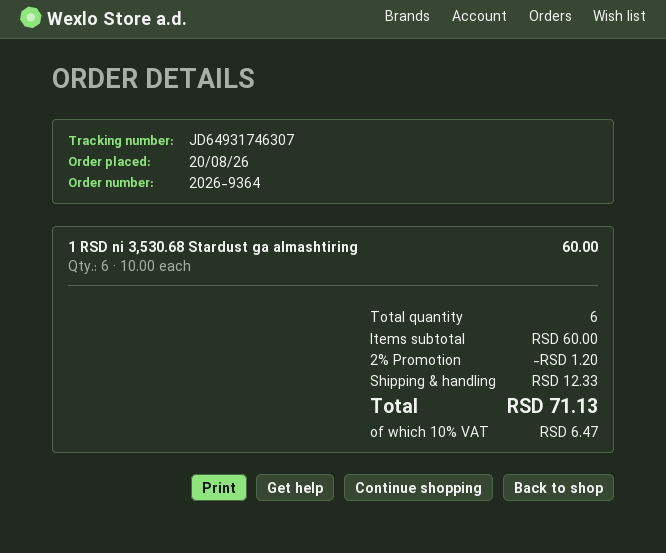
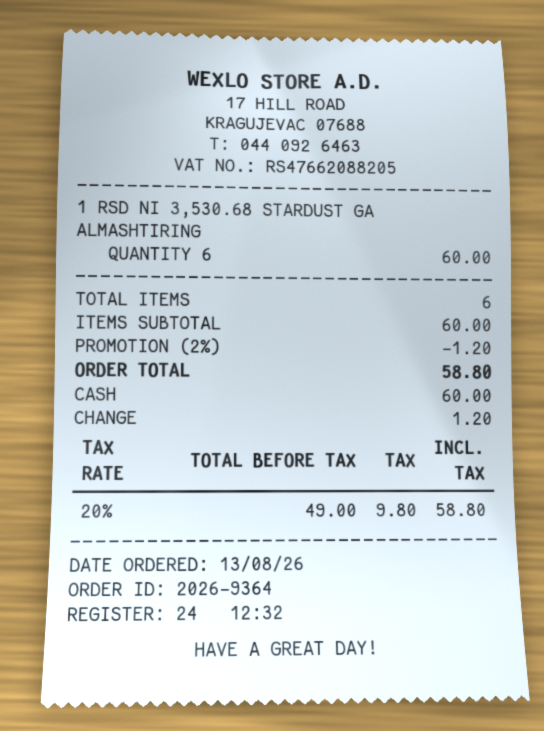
order date: 2026-08-20 -> 2026-08-13
shipping: 12.33 -> none
tax: 10% = 6.47 -> 20% = 9.80
total: 71.13 -> 58.80

